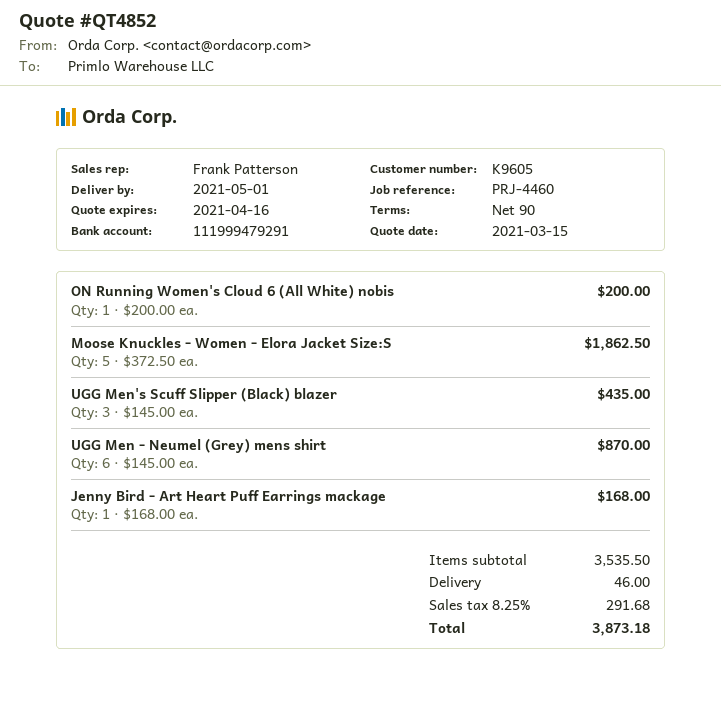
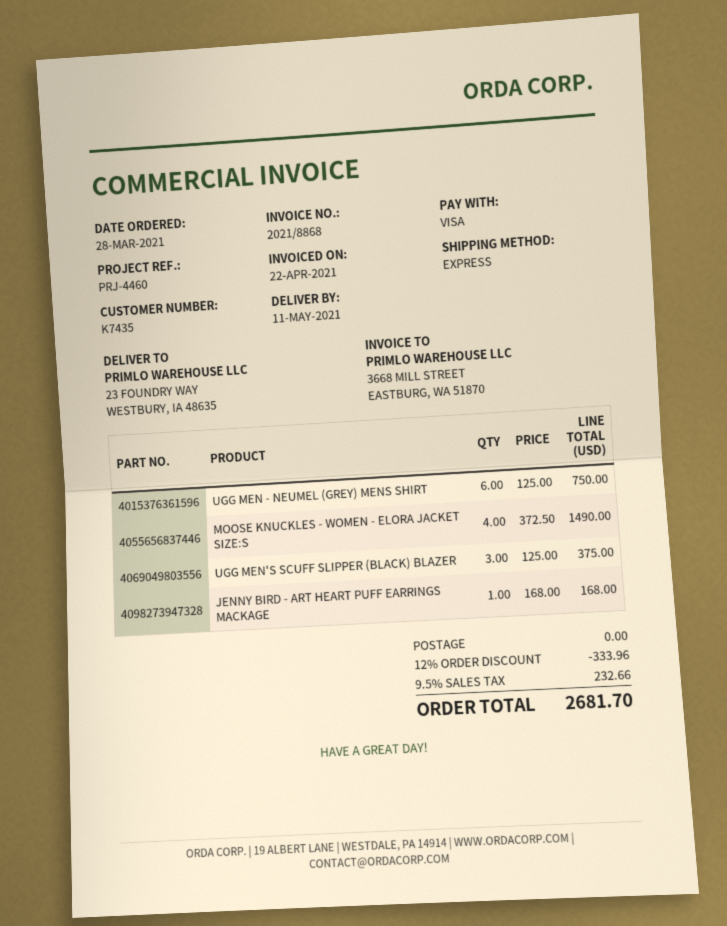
delivery date: 2021-05-01 -> 2021-05-11
customer number: K9605 -> K7435
ON Running Women's Cloud 6 (All White) nobis: 1 x 200.00 = 200.00 -> none
Moose Knuckles - Women - Elora Jacket Size:S: 5 x 372.50 = 1862.50 -> 4 x 372.50 = 1490.00
UGG Men's Scuff Slipper (Black) blazer: 3 x 145.00 = 435.00 -> 3 x 125.00 = 375.00
UGG Men - Neumel (Grey) mens shirt: 6 x 145.00 = 870.00 -> 6 x 125.00 = 750.00
discount: none -> 12% = 333.96
shipping: 46.00 -> 0.00
tax: 8.25% = 291.68 -> 9.5% = 232.66
total: 3873.18 -> 2681.70

